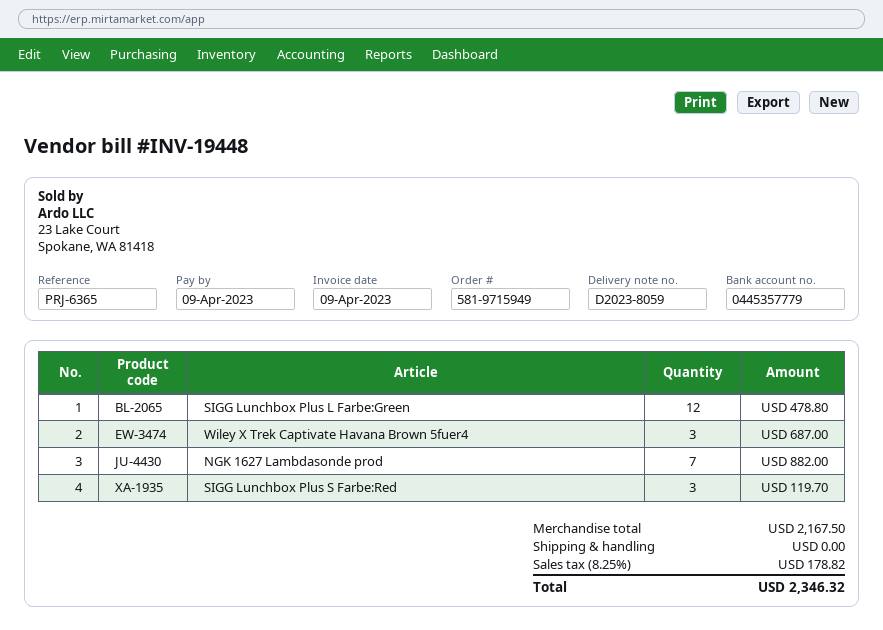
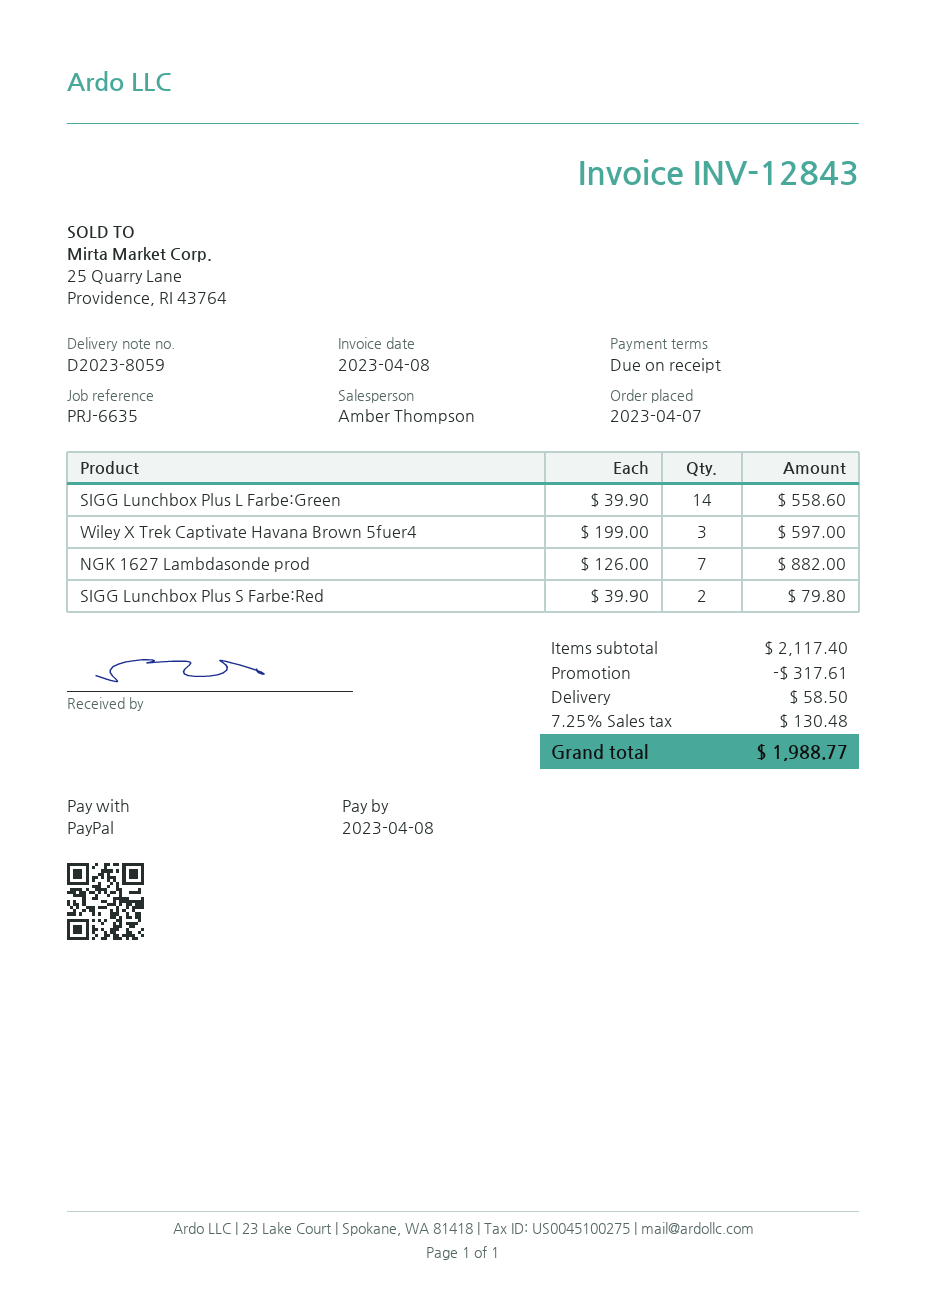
invoice number: INV-19448 -> INV-12843
invoice date: 2023-04-09 -> 2023-04-08
due date: 2023-04-09 -> 2023-04-08
reference: PRJ-6365 -> PRJ-6635
SIGG Lunchbox Plus L Farbe:Green: 12 for 478.80 -> 14 for 558.60
Wiley X Trek Captivate Havana Brown 5fuer4: 3 for 687.00 -> 3 for 597.00
SIGG Lunchbox Plus S Farbe:Red: 3 for 119.70 -> 2 for 79.80
subtotal: 2167.50 -> 2117.40
discount: none -> 317.61
shipping: 0.00 -> 58.50
tax: 8.25% = 178.82 -> 7.25% = 130.48
total: 2346.32 -> 1988.77

